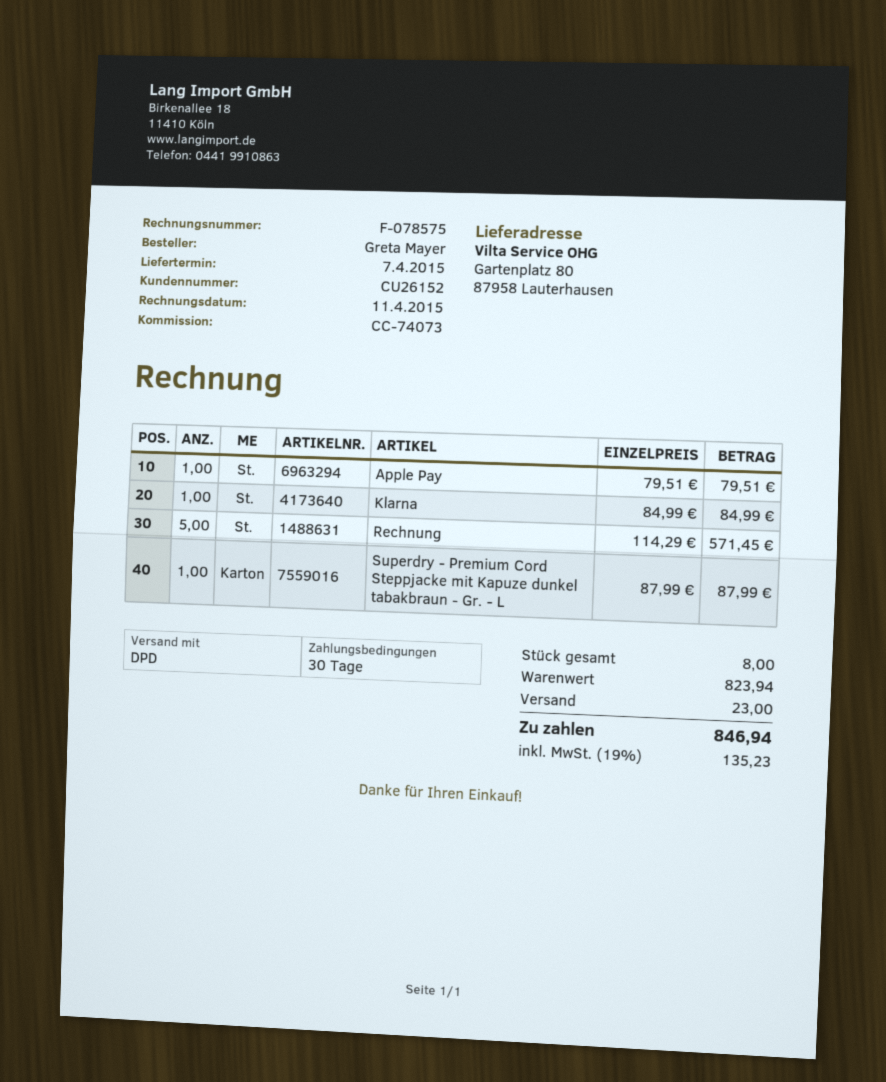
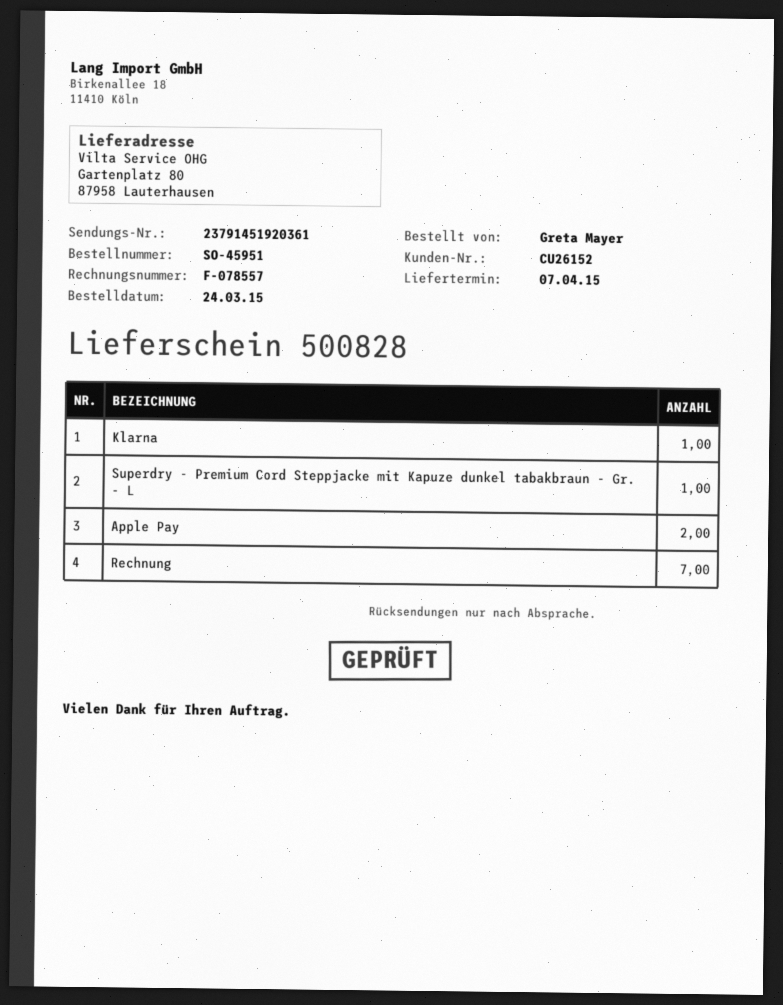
invoice number: F-078575 -> F-078557
Apple Pay: 1 -> 2
Rechnung: 5 -> 7

